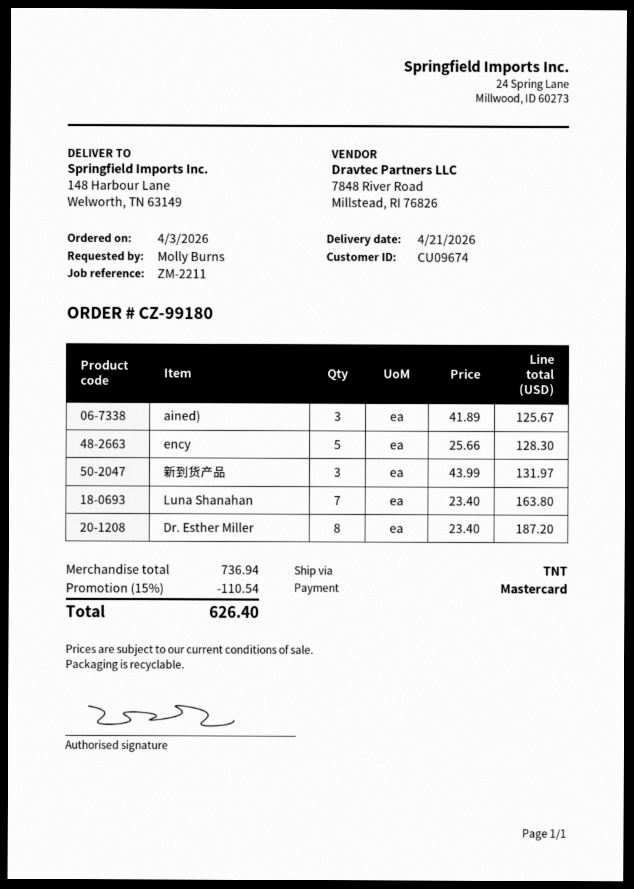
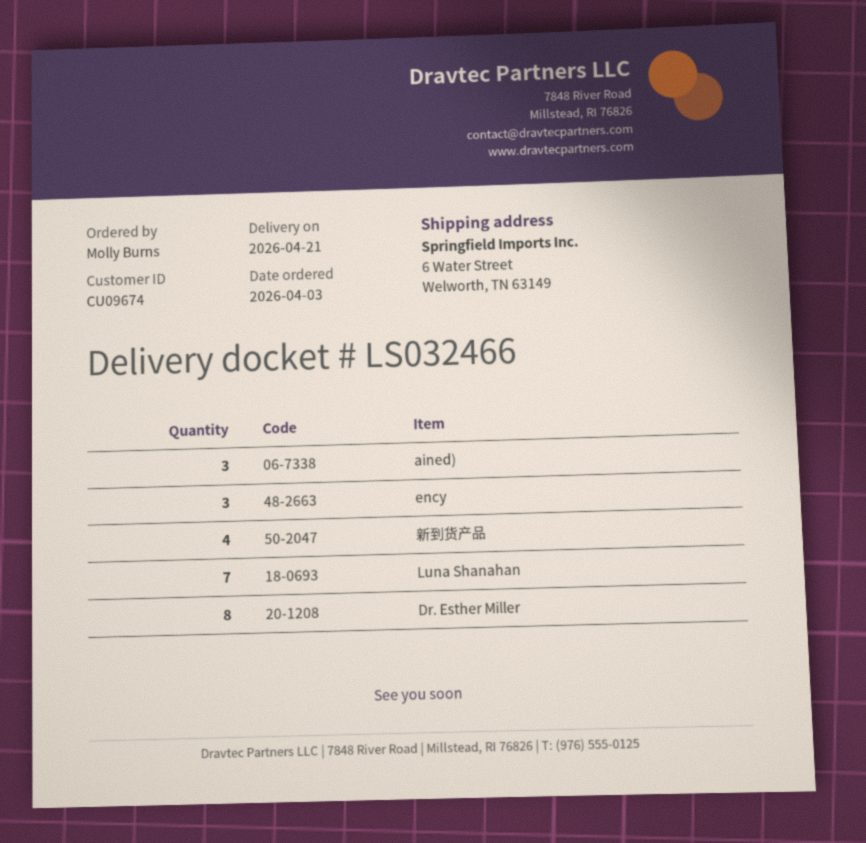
ship to: 148 Harbour Lane, Welworth, TN 63149 -> 6 Water Street, Welworth, TN 63149
ency: 5 -> 3
新到货产品: 3 -> 4

